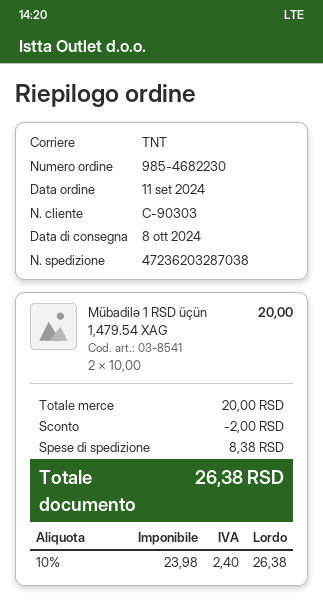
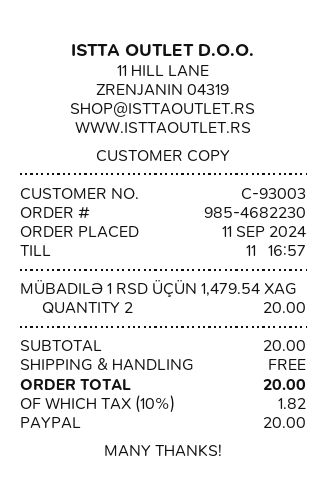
customer number: C-90303 -> C-93003
discount: 2.00 -> none
shipping: 8.38 -> 0.00
tax: 10% = 2.40 -> 10% = 1.82
total: 26.38 -> 20.00

